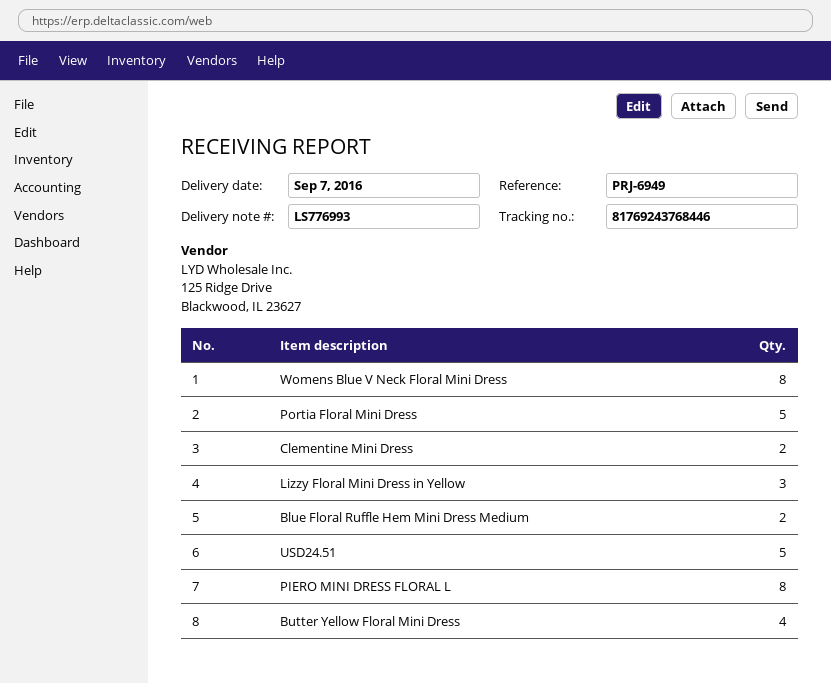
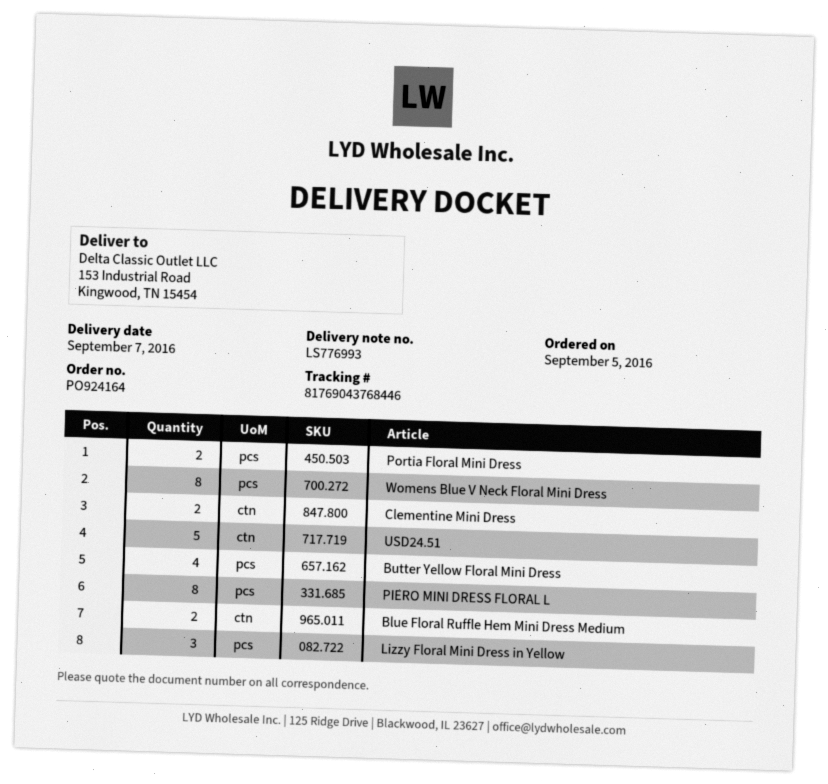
tracking number: 81769243768446 -> 81769043768446
Portia Floral Mini Dress: 5 -> 2

